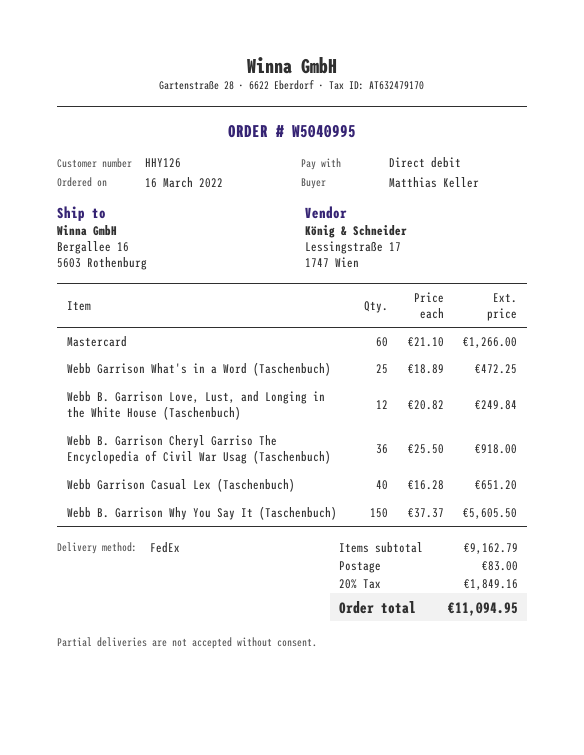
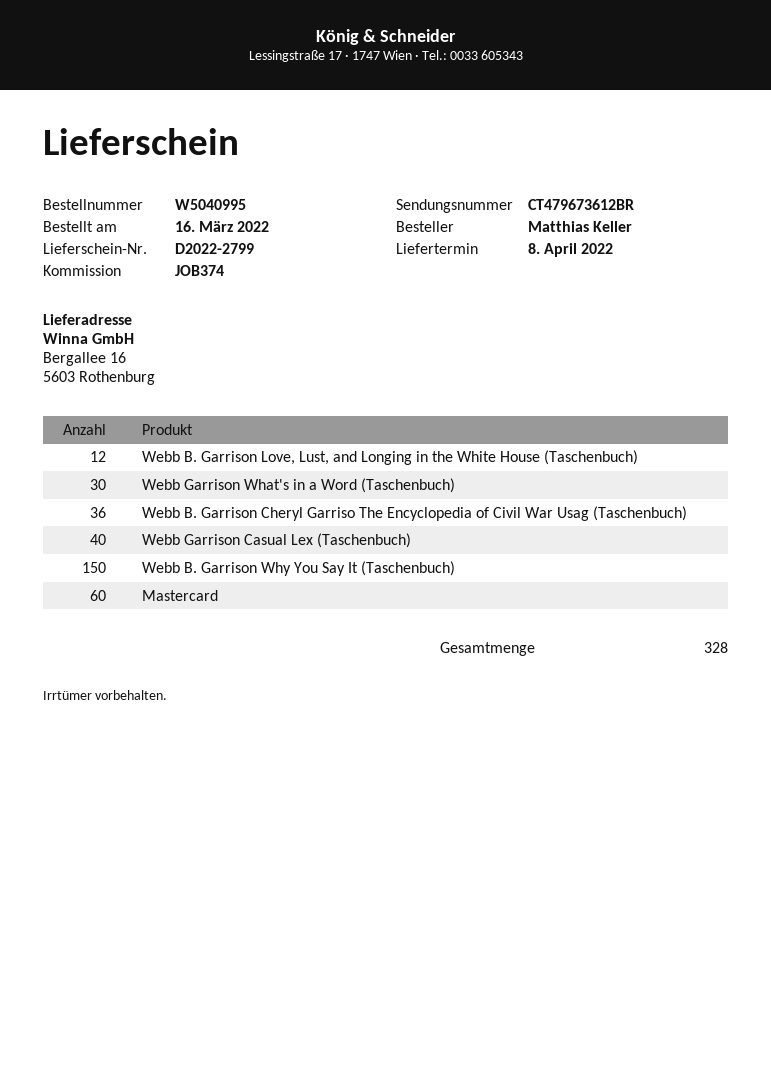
Webb Garrison What's in a Word (Taschenbuch): 25 -> 30

